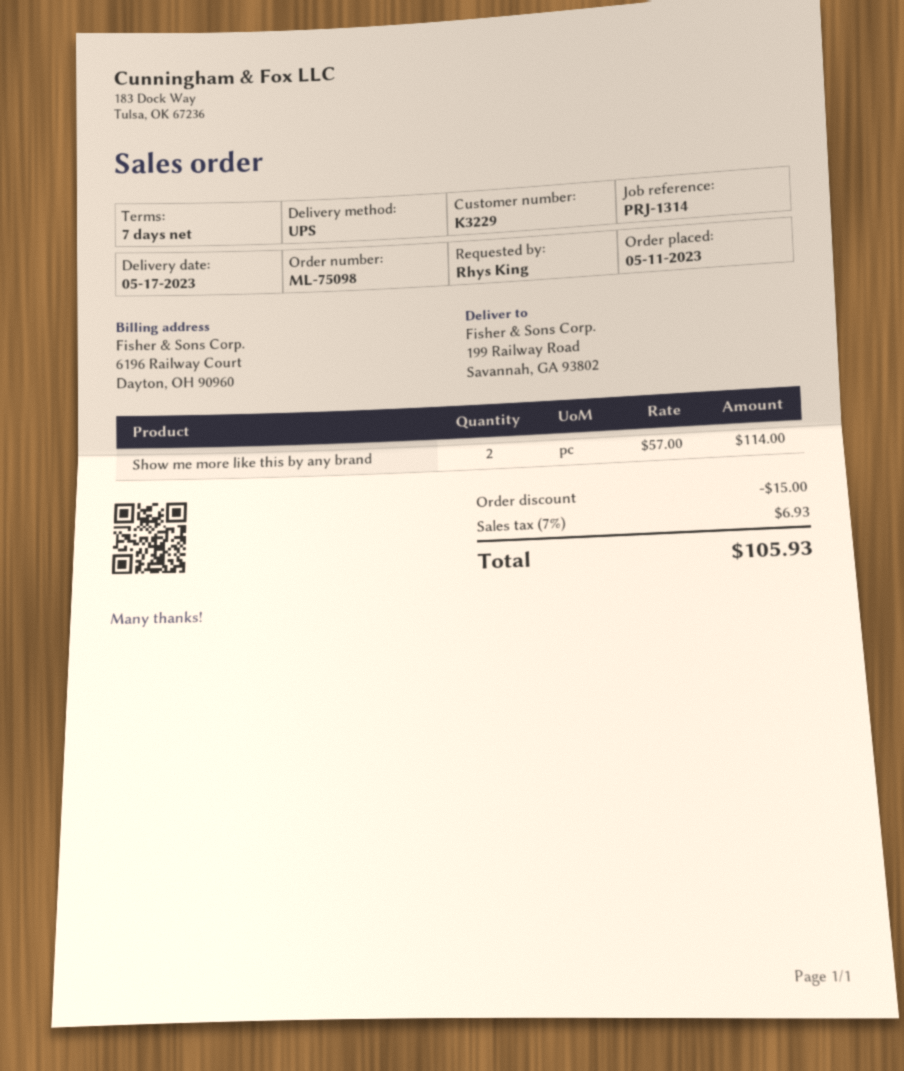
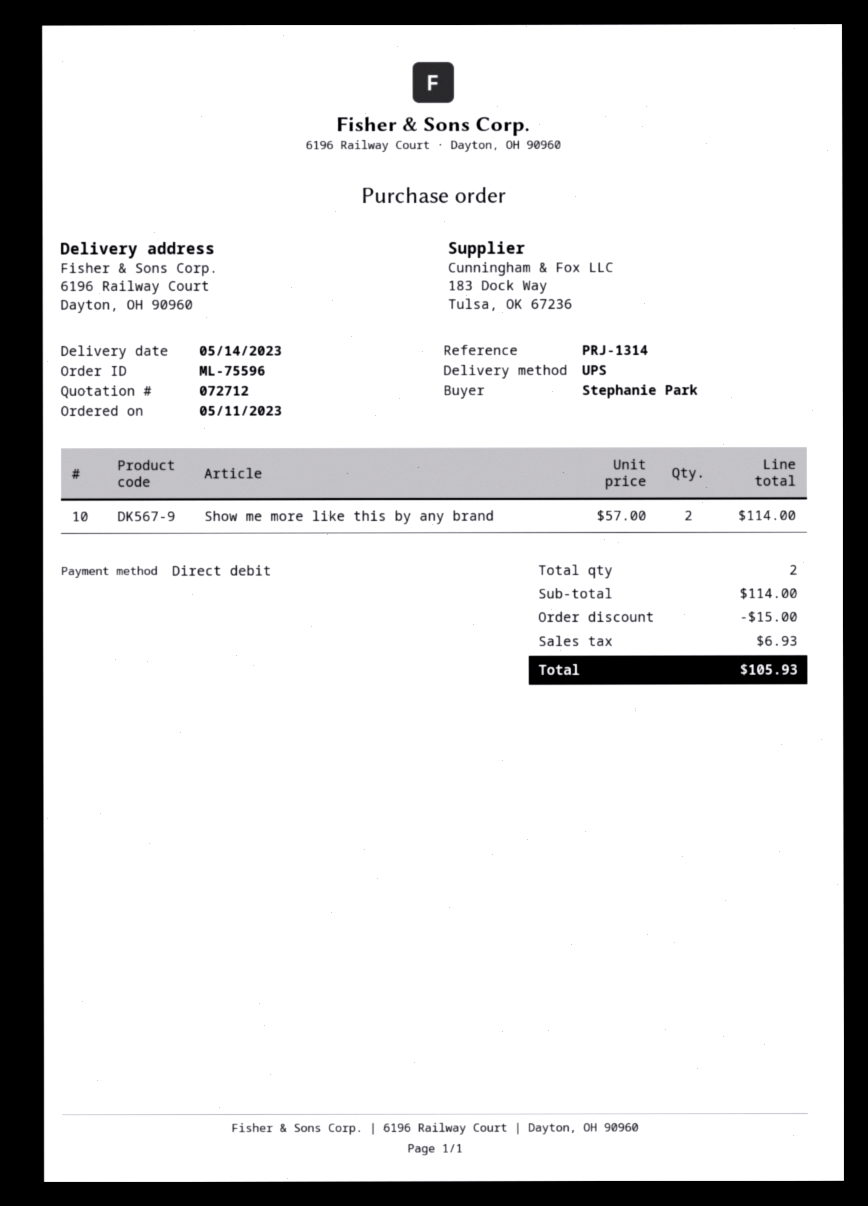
order number: ML-75098 -> ML-75596
delivery date: 2023-05-17 -> 2023-05-14
ordered by: Rhys King -> Stephanie Park
ship to: 199 Railway Road, Savannah, GA 93802 -> 6196 Railway Court, Dayton, OH 90960

